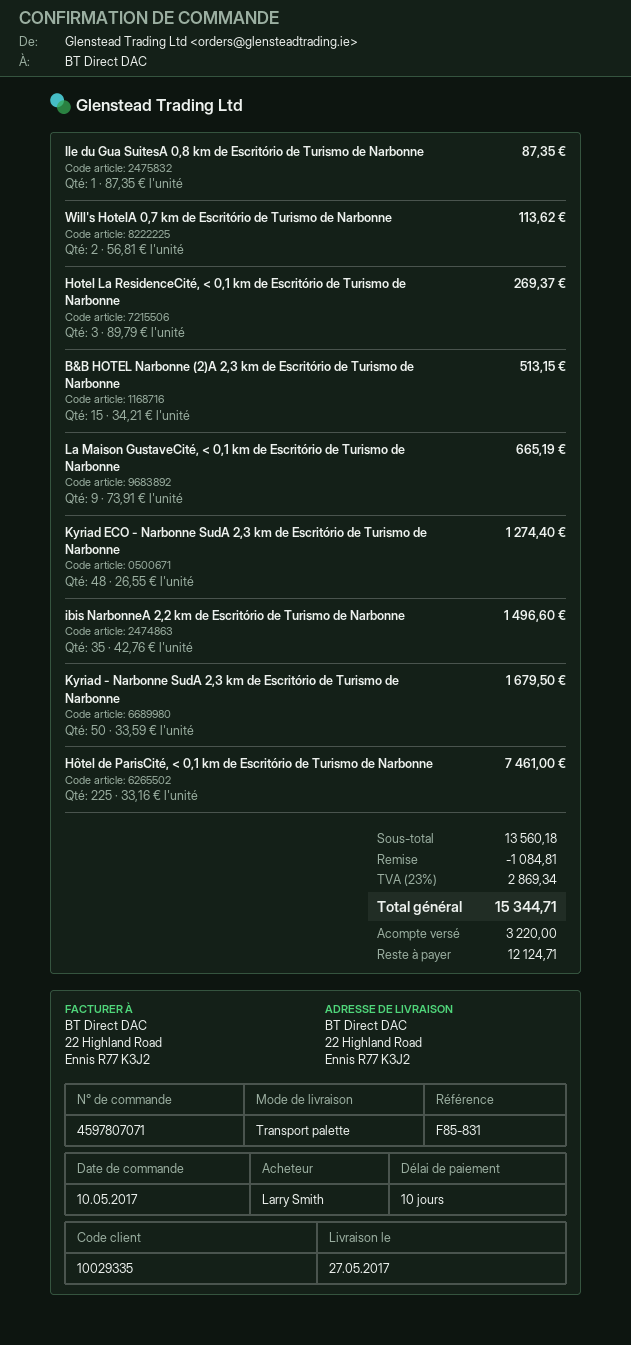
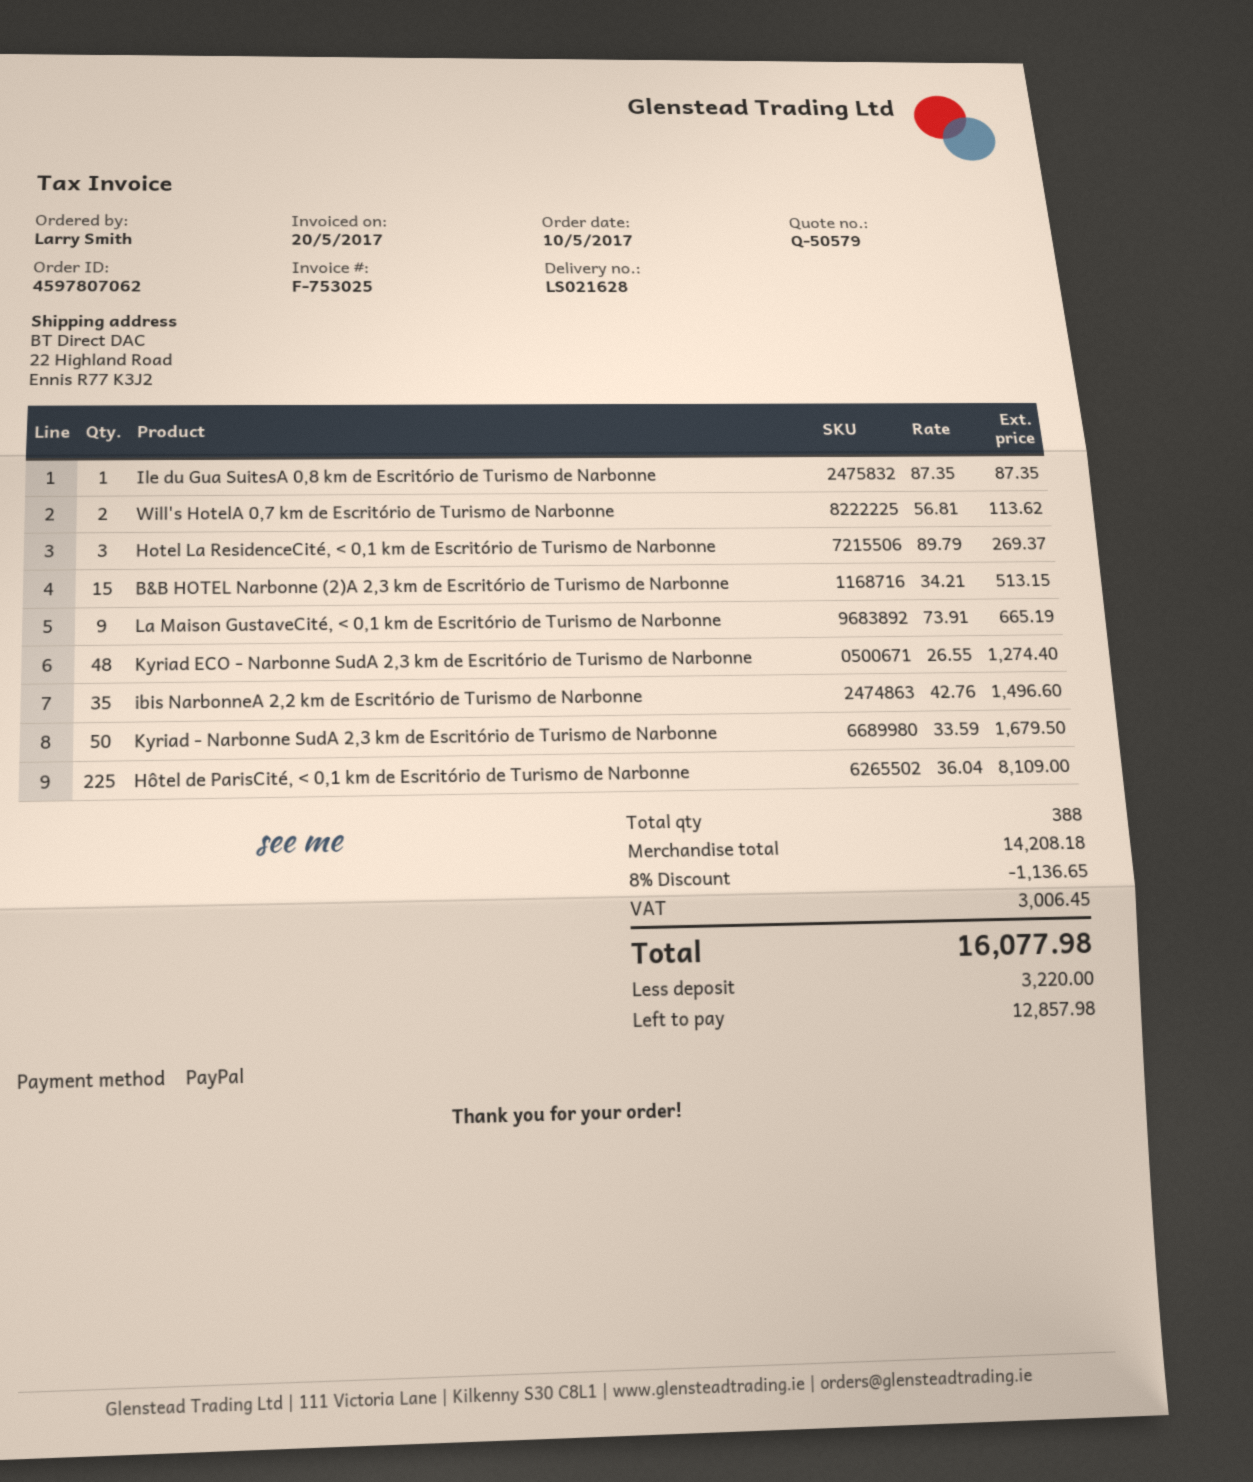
order number: 4597807071 -> 4597807062
Hôtel de ParisCité, < 0,1 km de Escritório de Turismo de Narbonne: 225 x 33.16 = 7461.00 -> 225 x 36.04 = 8109.00
subtotal: 13560.18 -> 14208.18
discount: 1084.81 -> 1136.65
tax: 2869.34 -> 3006.45
total: 15344.71 -> 16077.98
balance: 12124.71 -> 12857.98

